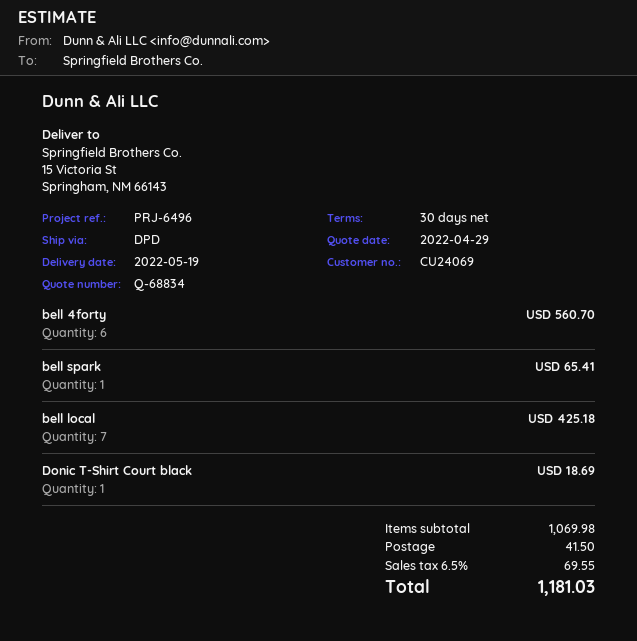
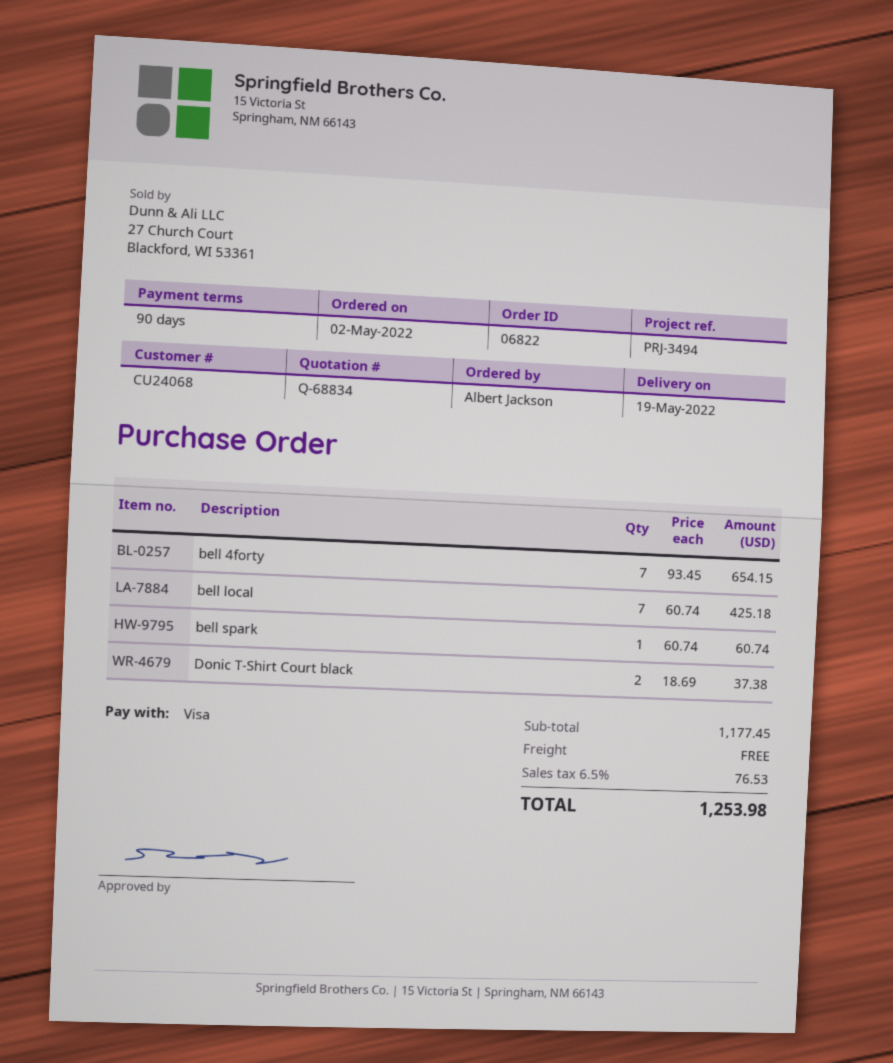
payment terms: 30 days -> 90 days
customer number: CU24069 -> CU24068
reference: PRJ-6496 -> PRJ-3494
bell 4forty: 6 for 560.70 -> 7 for 654.15
bell spark: 1 for 65.41 -> 1 for 60.74
Donic T-Shirt Court black: 1 for 18.69 -> 2 for 37.38
subtotal: 1069.98 -> 1177.45
shipping: 41.50 -> 0.00
tax: 6.5% = 69.55 -> 6.5% = 76.53
total: 1181.03 -> 1253.98

